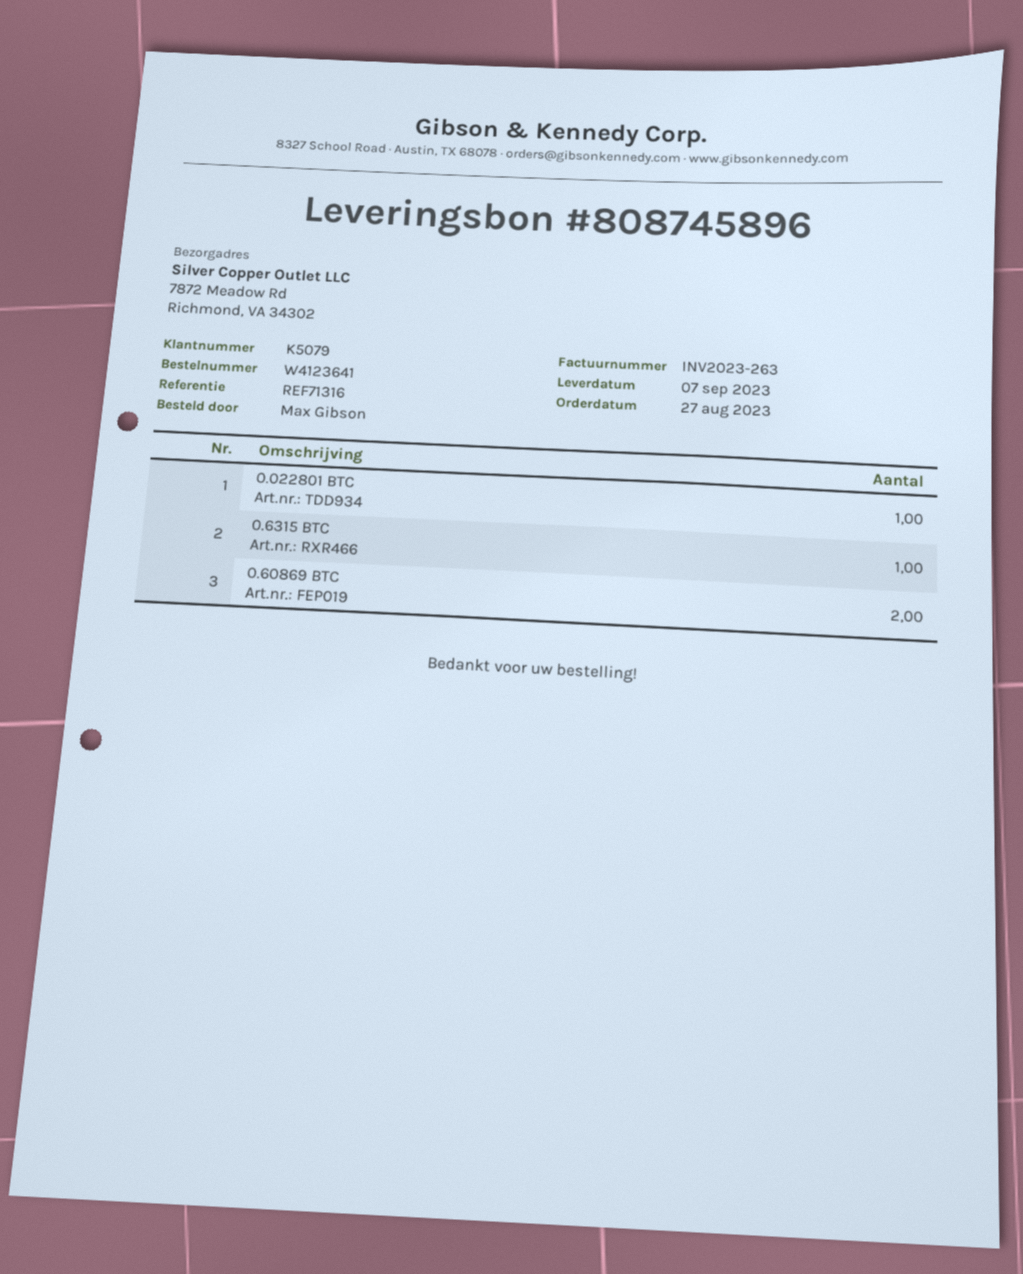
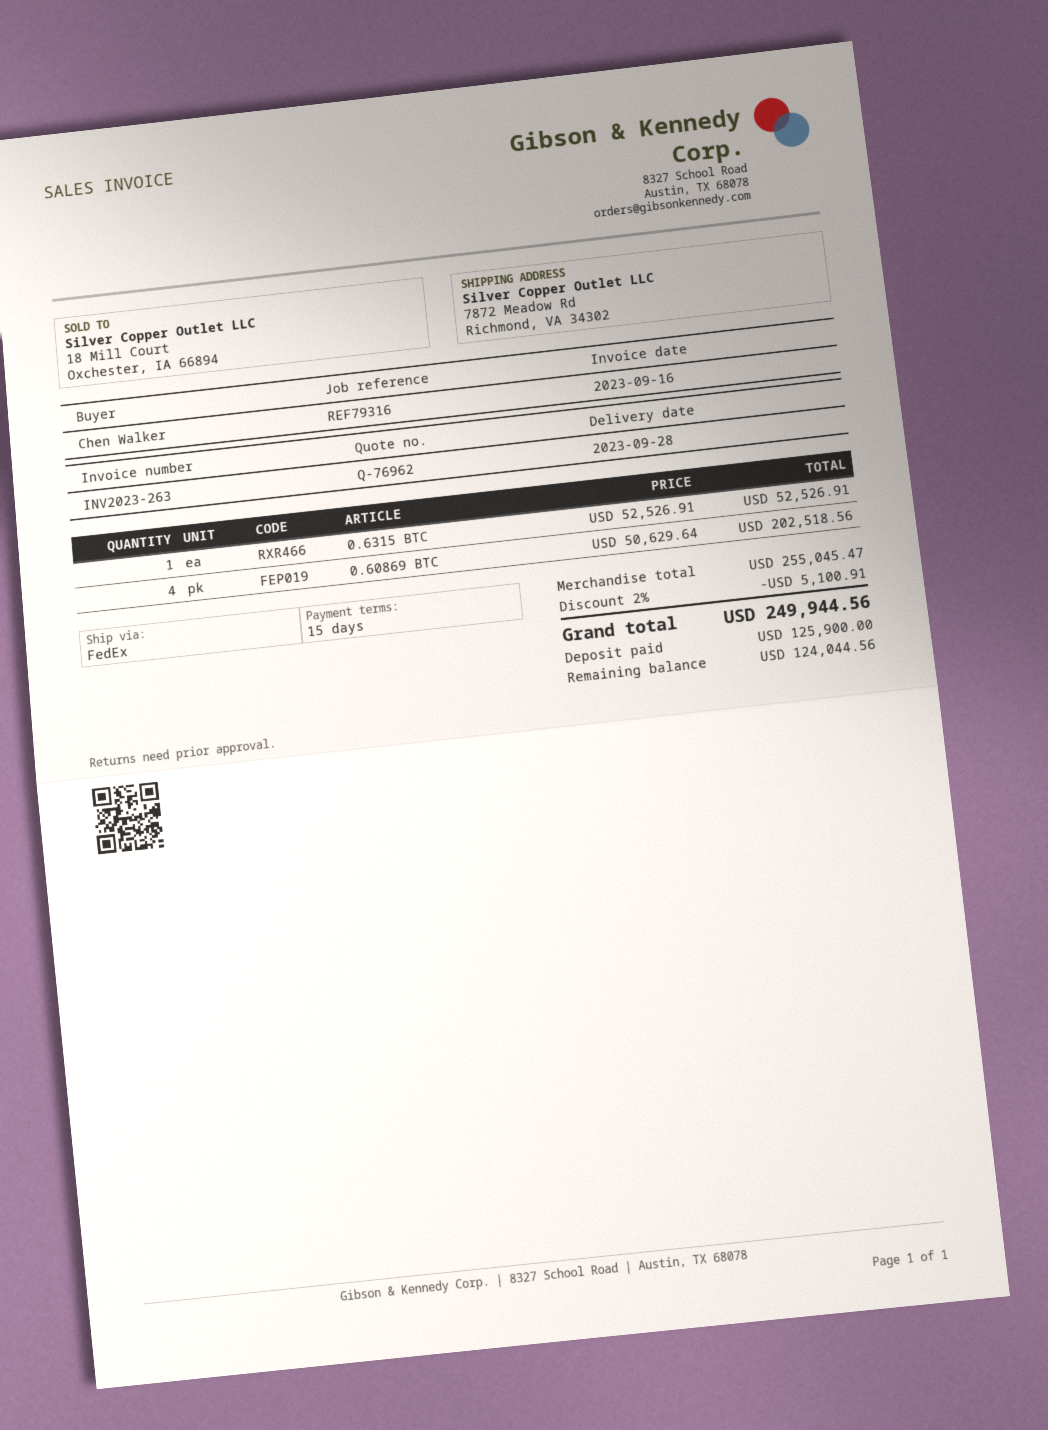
delivery date: 2023-09-07 -> 2023-09-28
reference: REF71316 -> REF79316
ordered by: Max Gibson -> Chen Walker
0.022801 BTC: 1 -> none
0.60869 BTC: 2 -> 4

